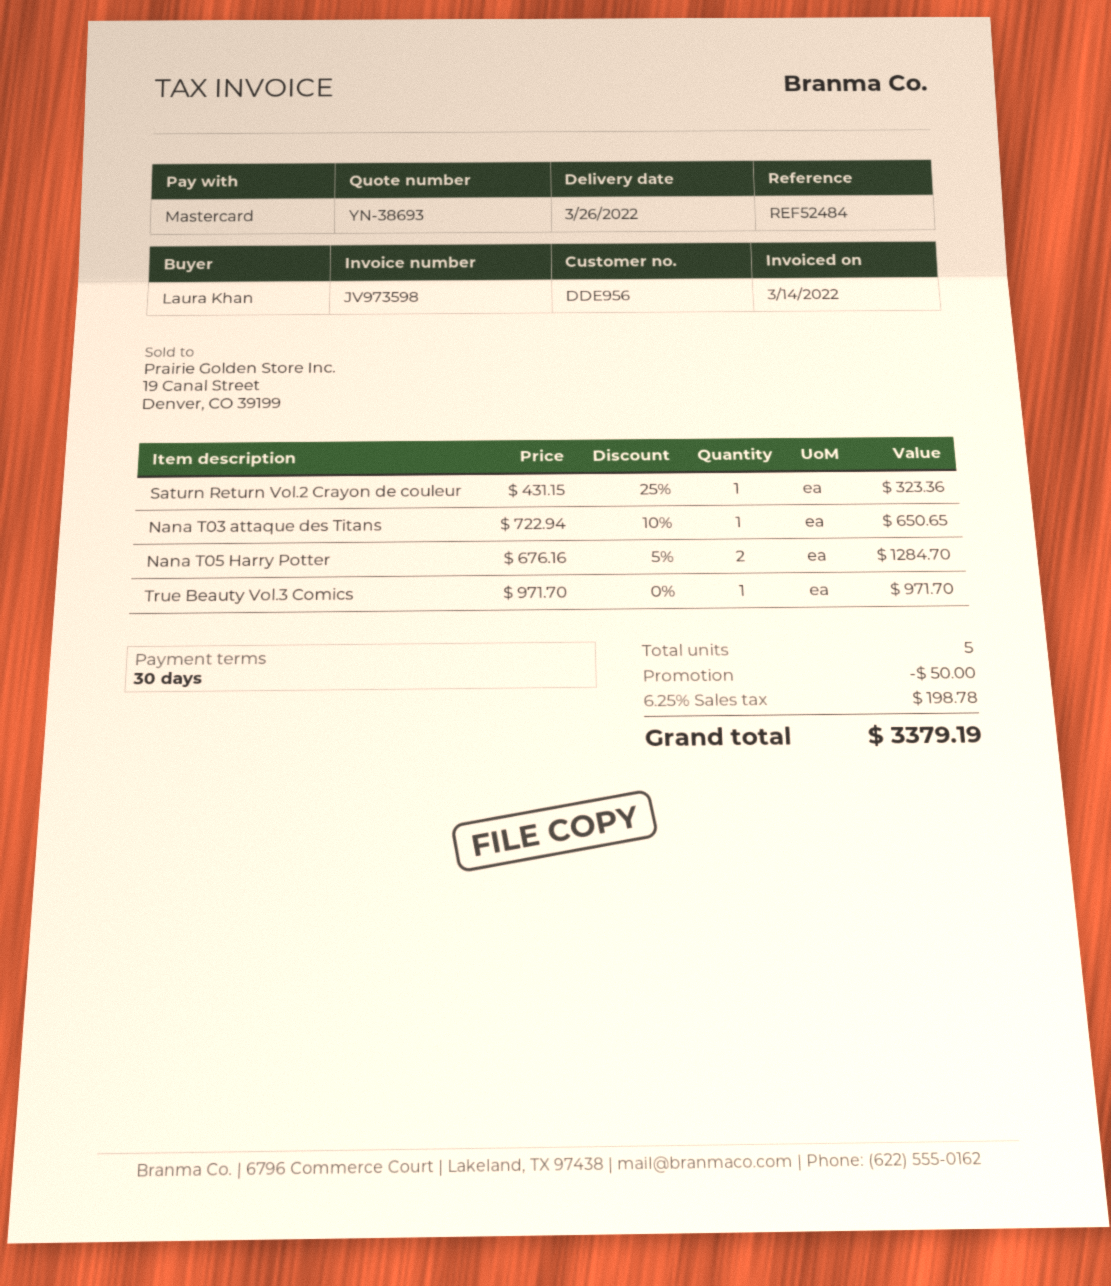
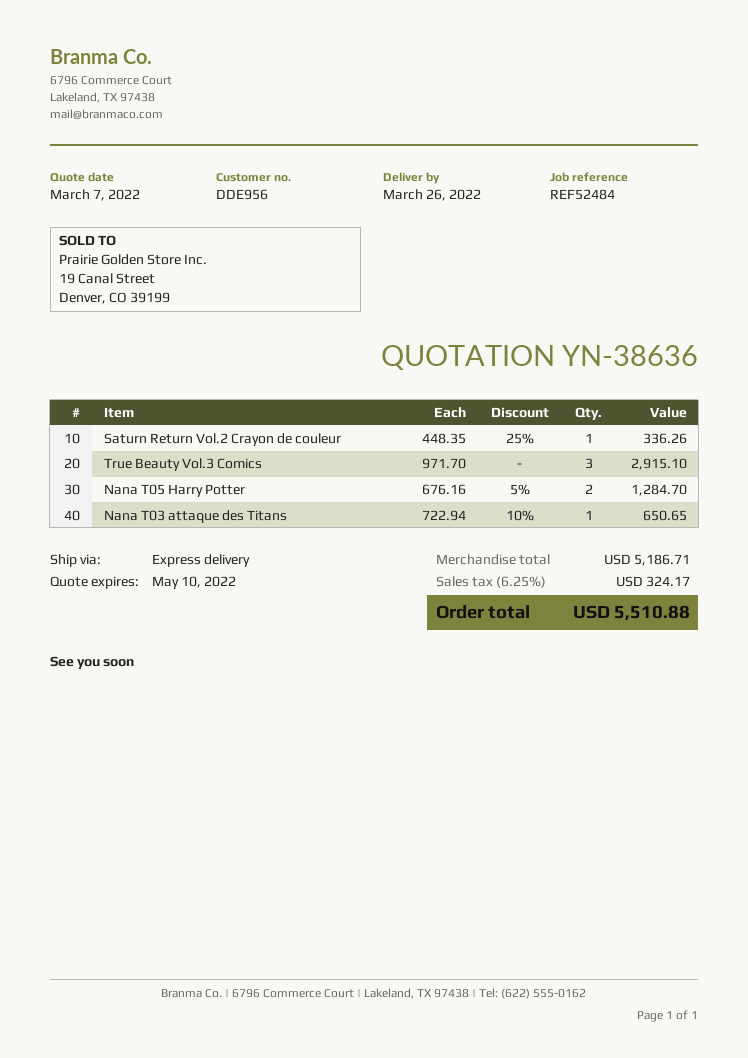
quote number: YN-38693 -> YN-38636
Saturn Return Vol.2 Crayon de couleur: 1 x 431.15 - 25% = 323.36 -> 1 x 448.35 - 25% = 336.26
True Beauty Vol.3 Comics: 1 x 971.70 = 971.70 -> 3 x 971.70 = 2915.10
discount: 50.00 -> none
tax: 6.25% = 198.78 -> 6.25% = 324.17
total: 3379.19 -> 5510.88

